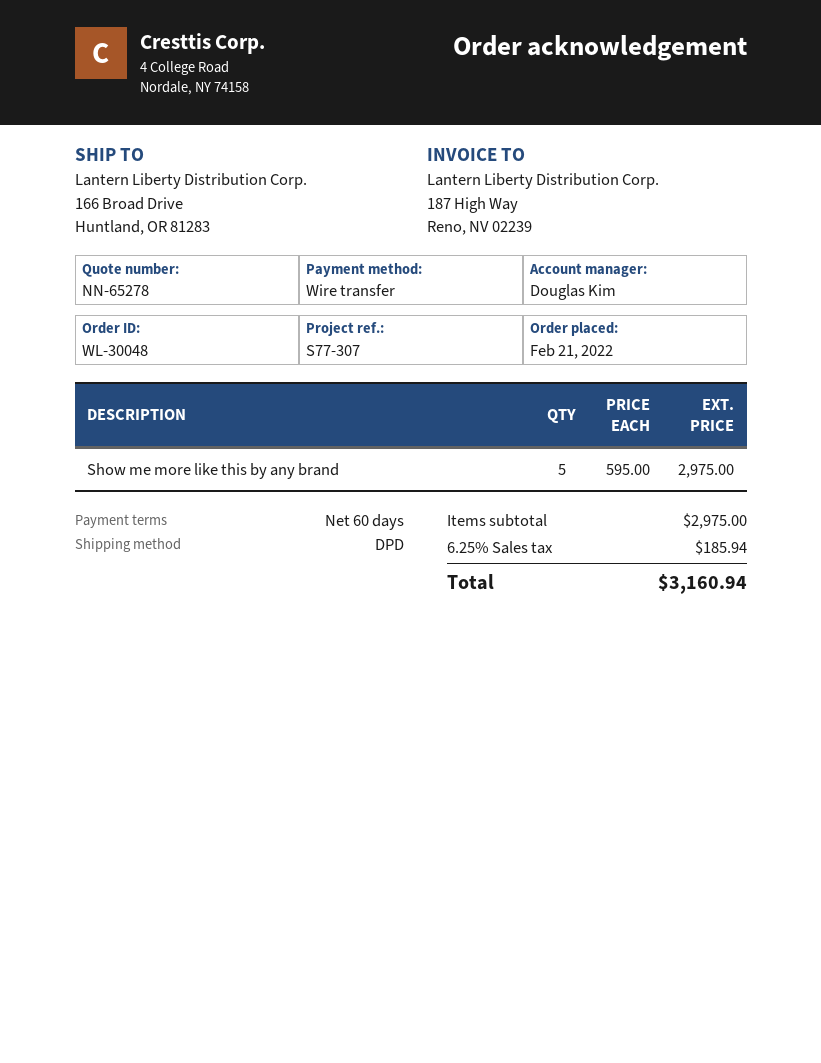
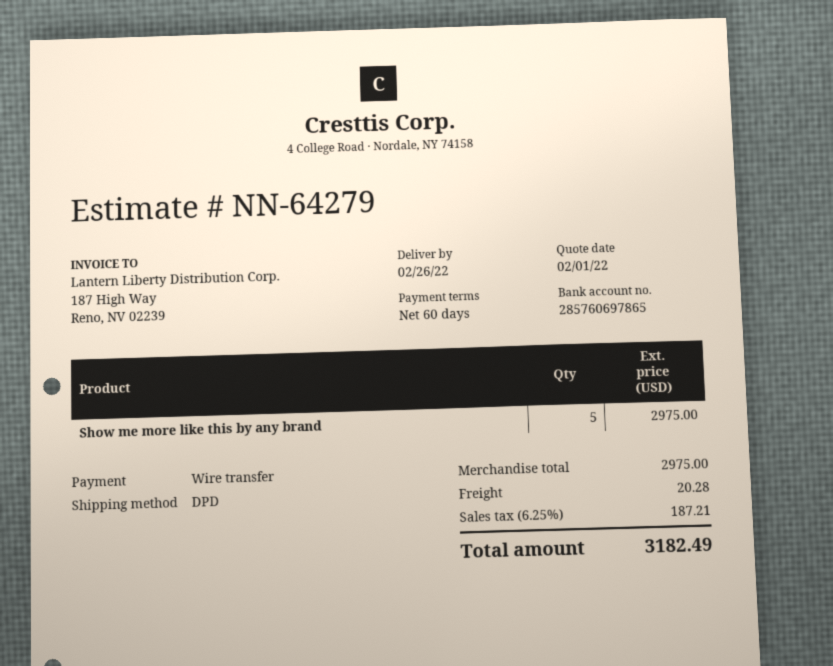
quote number: NN-65278 -> NN-64279
shipping: none -> 20.28
tax: 6.25% = 185.94 -> 6.25% = 187.21
total: 3160.94 -> 3182.49

